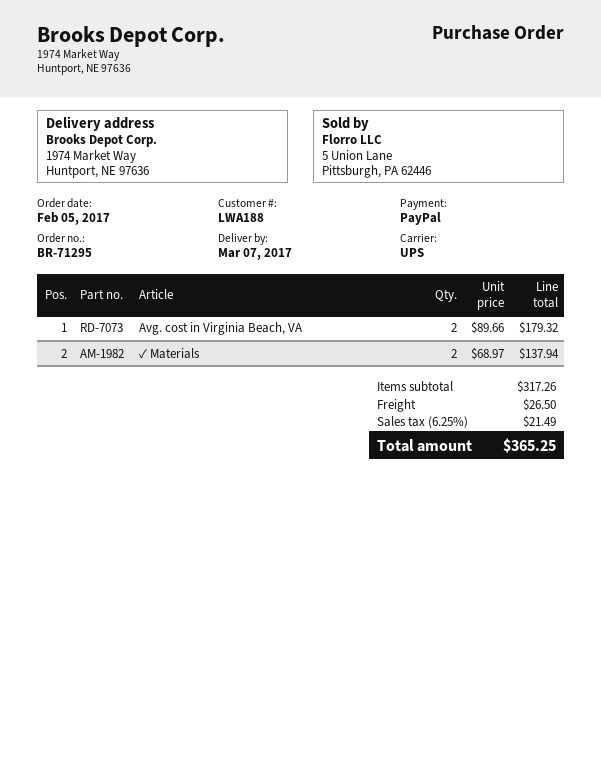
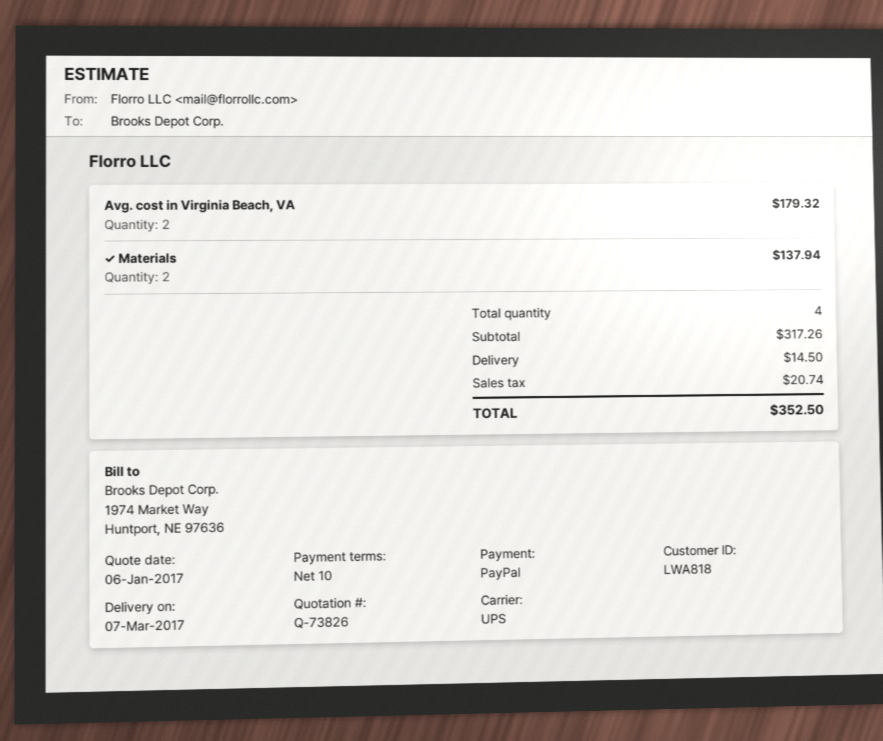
customer number: LWA188 -> LWA818
shipping: 26.50 -> 14.50
tax: 21.49 -> 20.74
total: 365.25 -> 352.50

